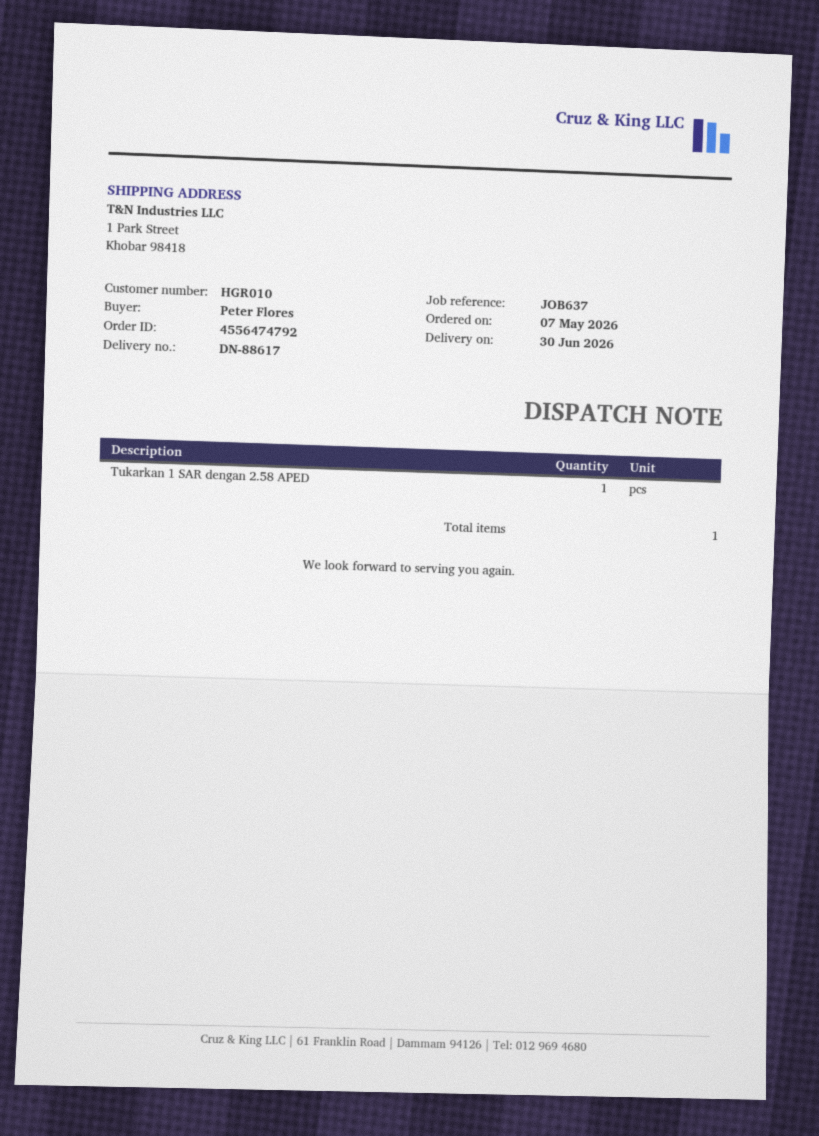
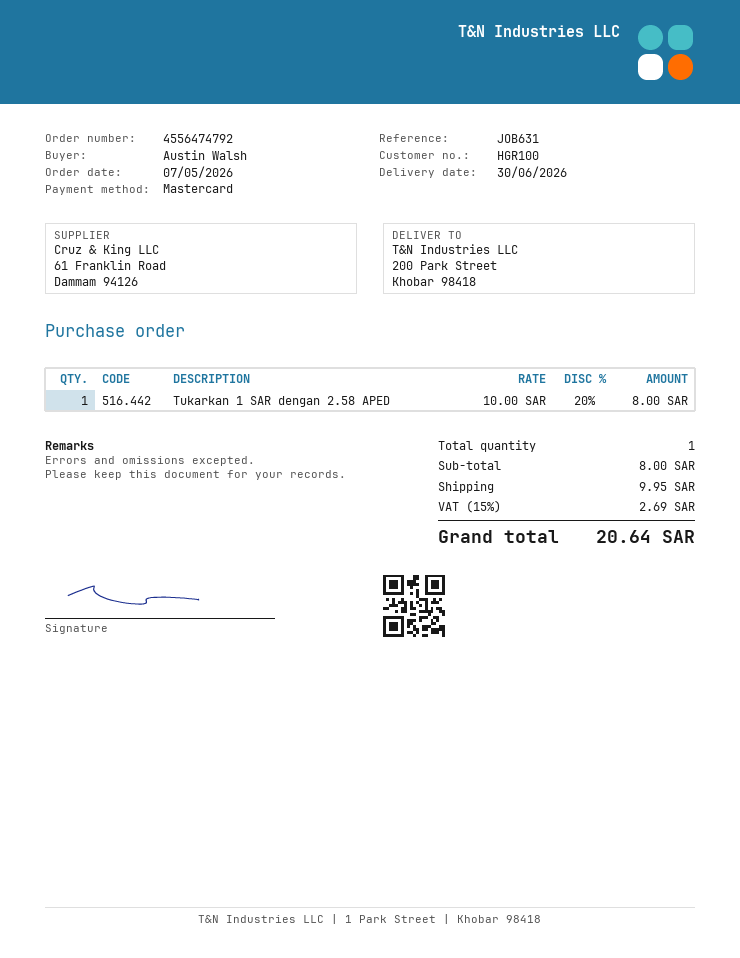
customer number: HGR010 -> HGR100
reference: JOB637 -> JOB631
ordered by: Peter Flores -> Austin Walsh
ship to: 1 Park Street, Khobar 98418 -> 200 Park Street, Khobar 98418

